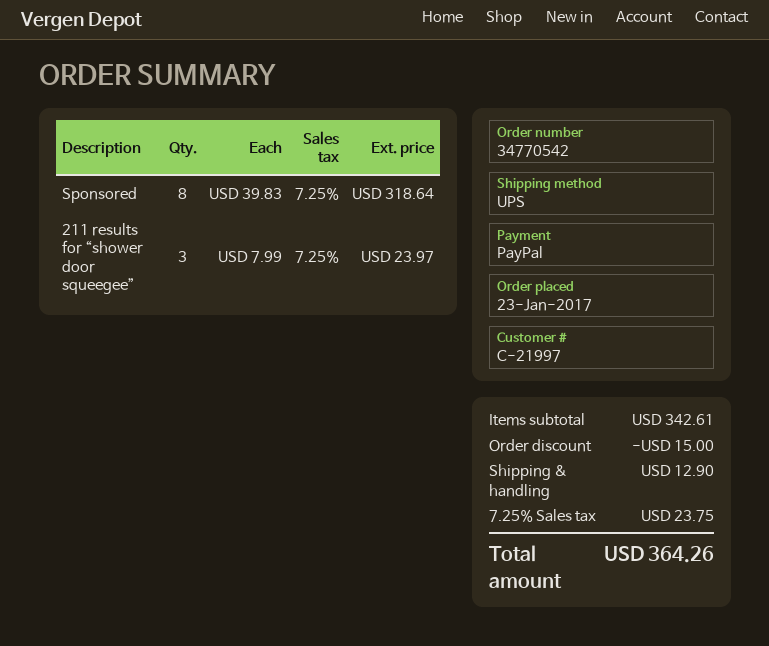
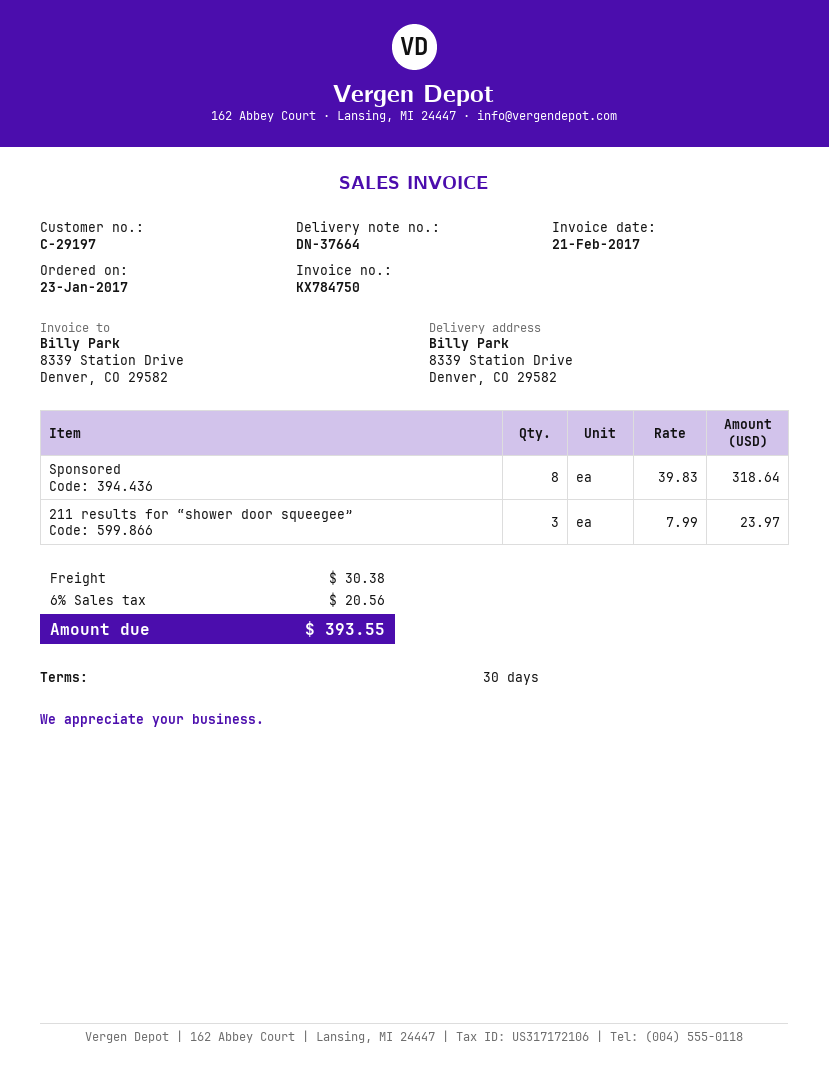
customer number: C-21997 -> C-29197
discount: 15.00 -> none
shipping: 12.90 -> 30.38
tax: 7.25% = 23.75 -> 6% = 20.56
total: 364.26 -> 393.55

